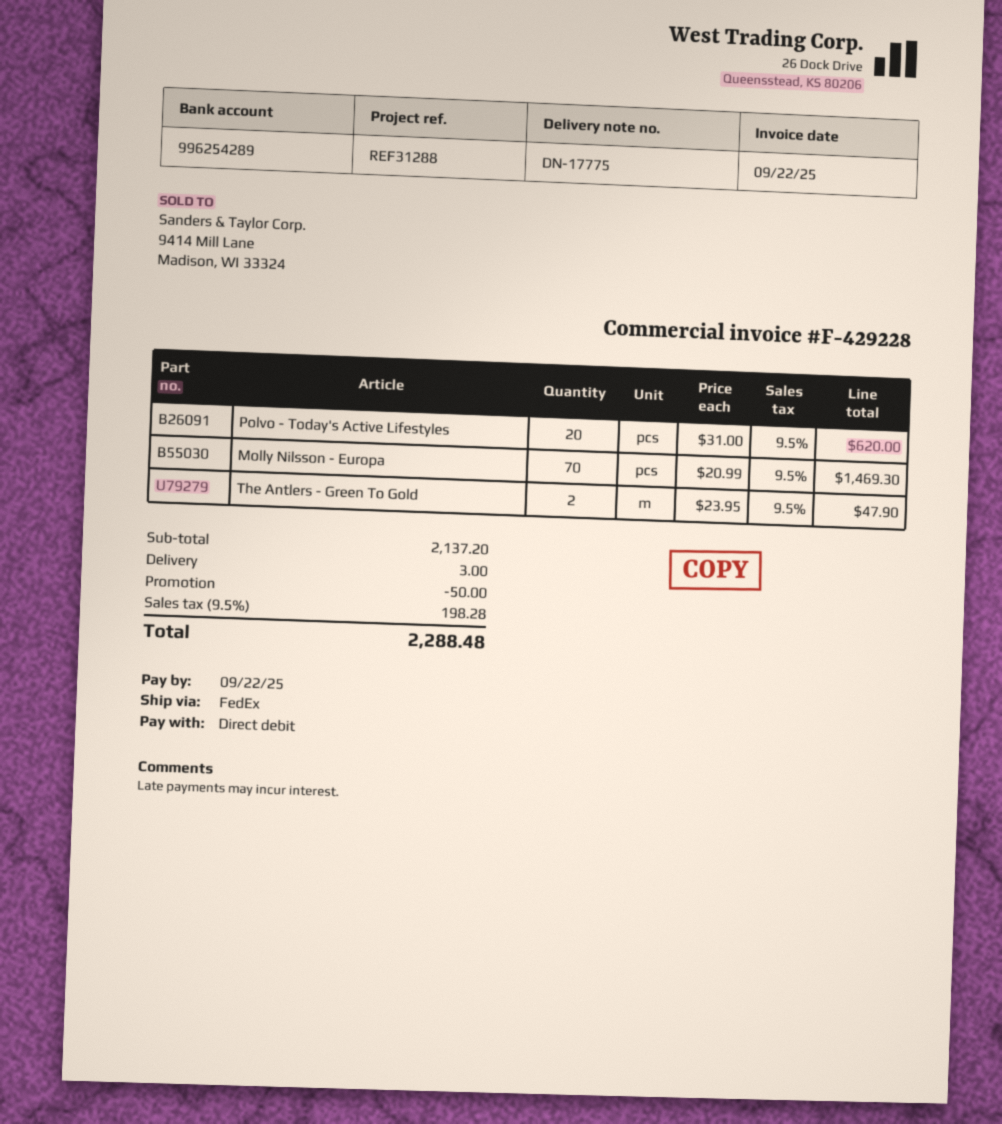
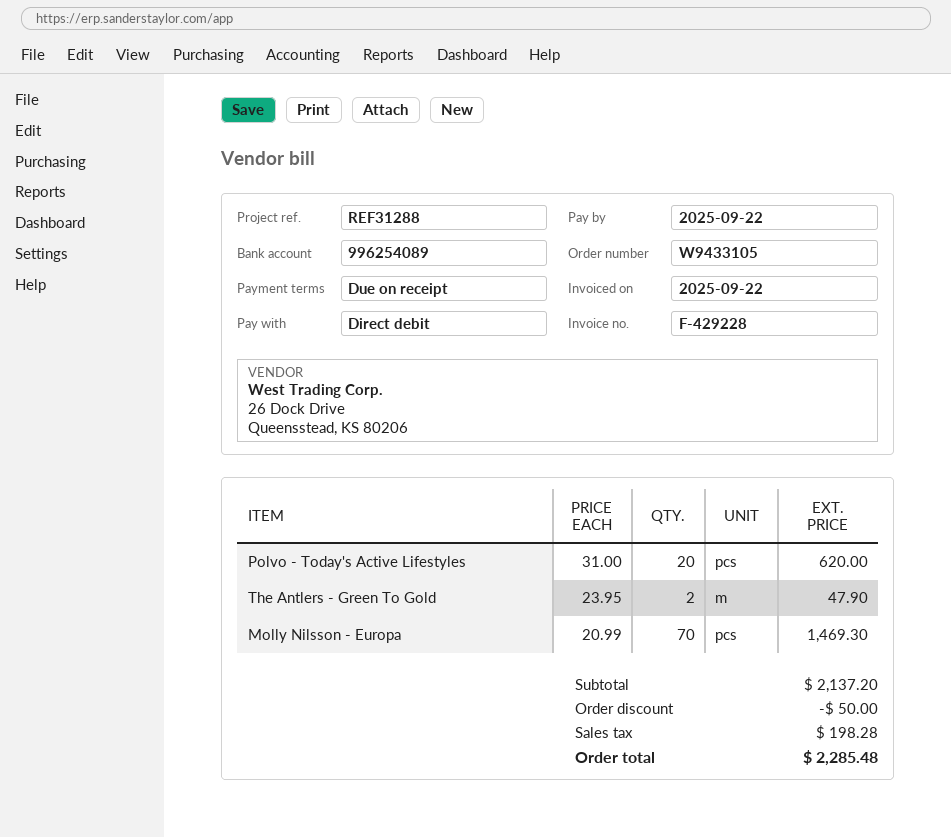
bank account: 996254289 -> 996254089
shipping: 3.00 -> none
total: 2288.48 -> 2285.48

